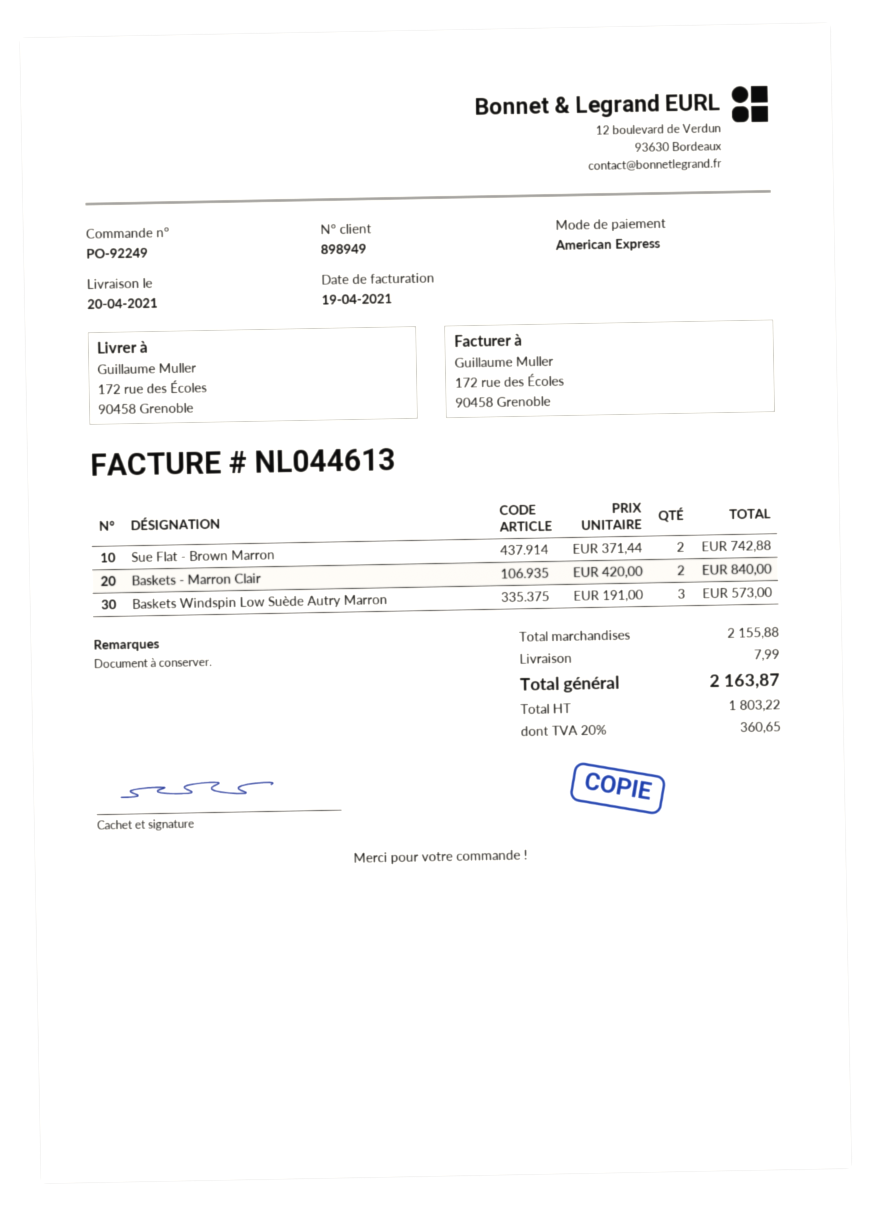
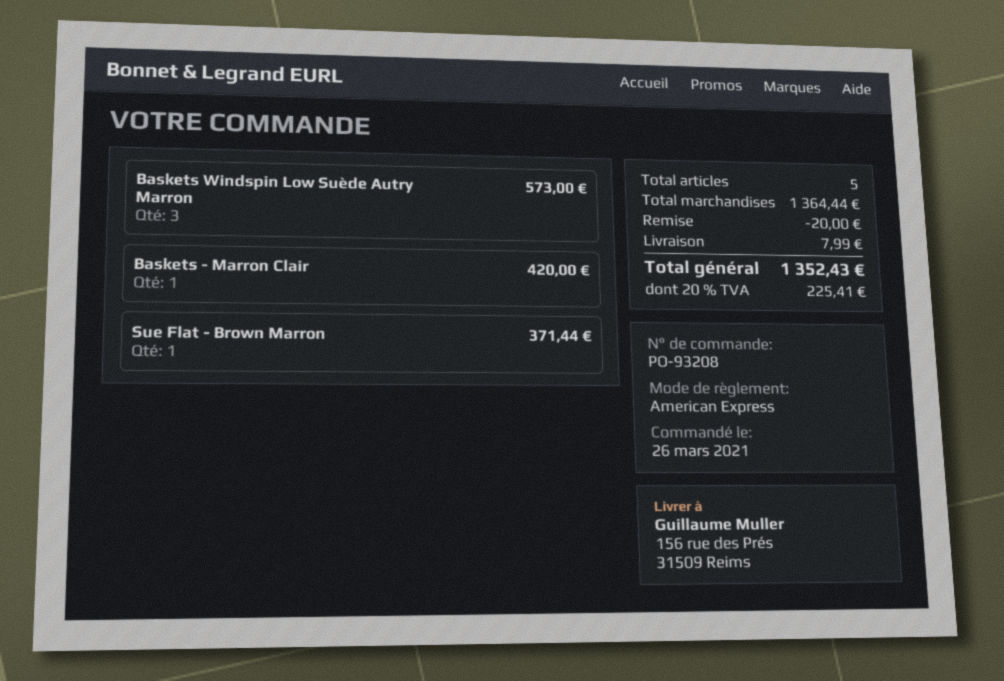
order number: PO-92249 -> PO-93208
ship to: 172 rue des Écoles, 90458 Grenoble -> 156 rue des Prés, 31509 Reims
Sue Flat - Brown Marron: 2 for 742.88 -> 1 for 371.44
Baskets - Marron Clair: 2 for 840.00 -> 1 for 420.00
subtotal: 2155.88 -> 1364.44
discount: none -> 20.00
tax: 20% = 360.65 -> 20% = 225.41
total: 2163.87 -> 1352.43

